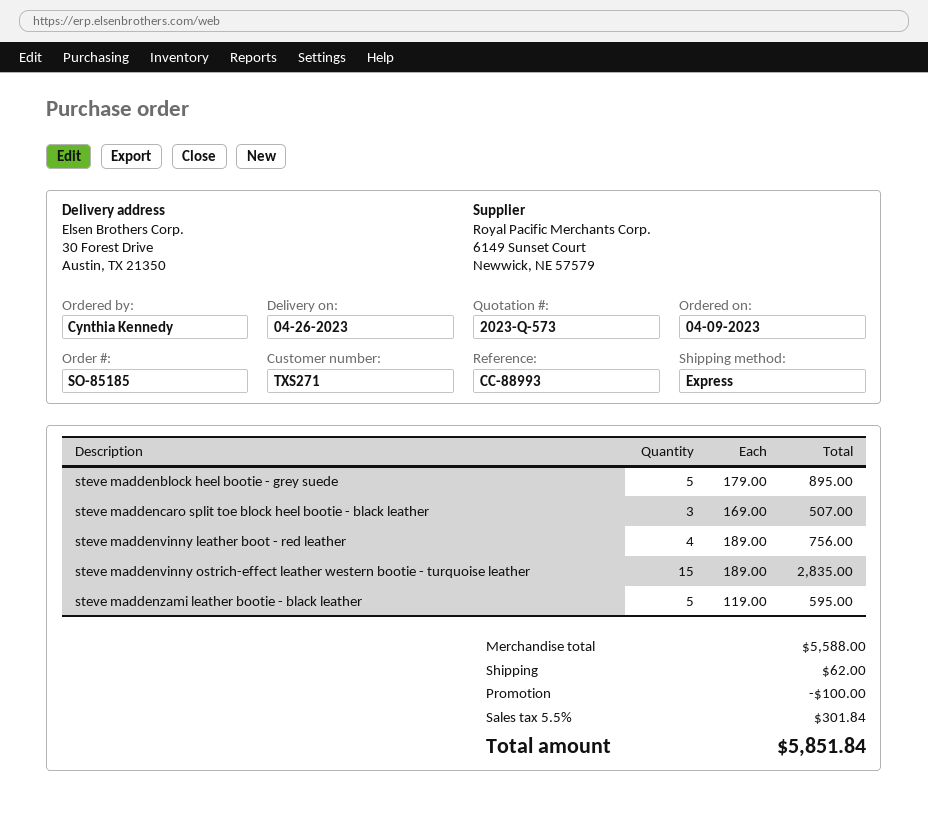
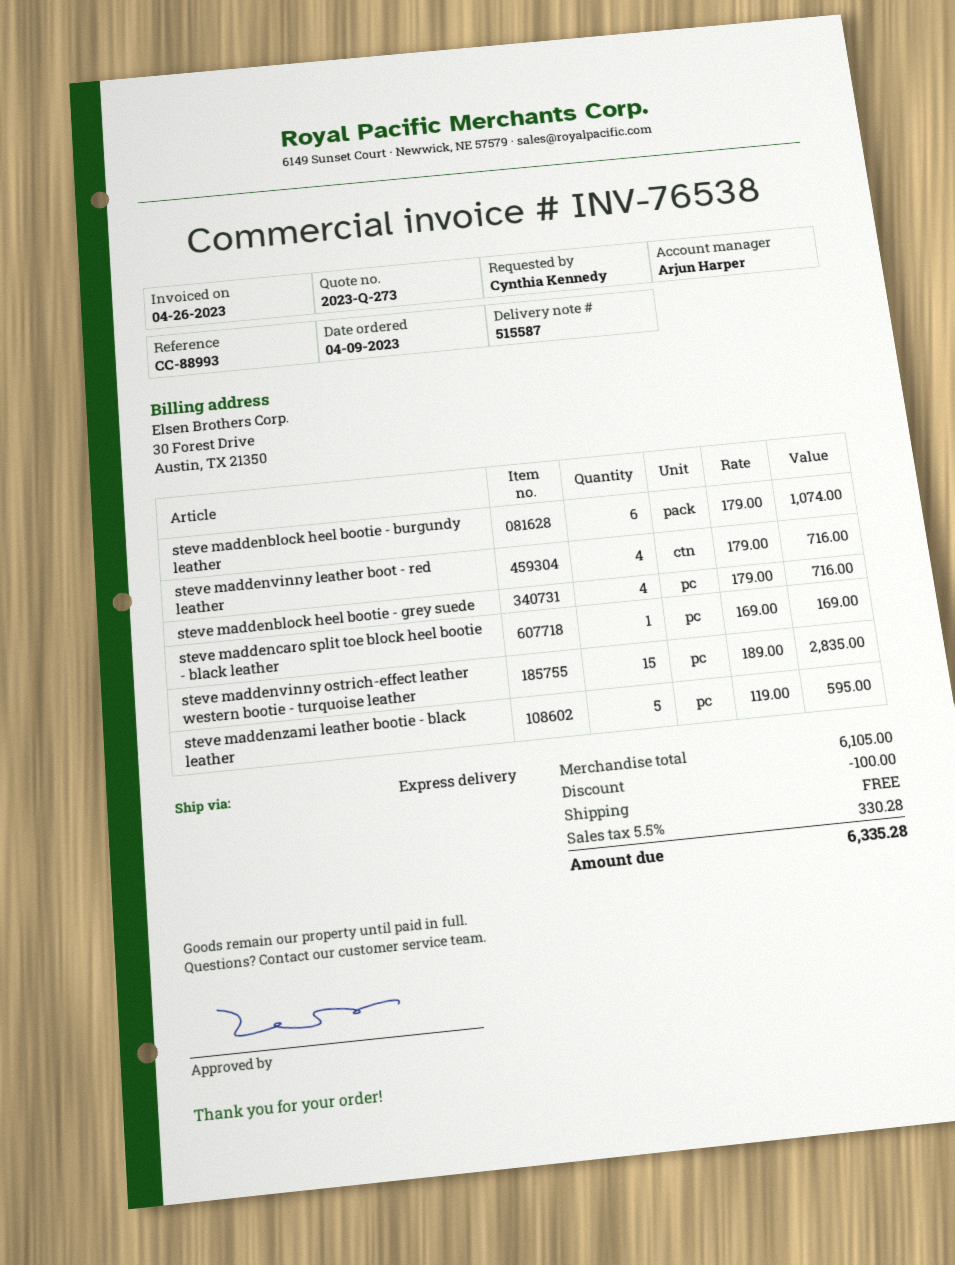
quote number: 2023-Q-573 -> 2023-Q-273
steve maddenblock heel bootie - grey suede: 5 x 179.00 = 895.00 -> 4 x 179.00 = 716.00
steve maddencaro split toe block heel bootie - black leather: 3 x 169.00 = 507.00 -> 1 x 169.00 = 169.00
steve maddenvinny leather boot - red leather: 4 x 189.00 = 756.00 -> 4 x 179.00 = 716.00
steve maddenblock heel bootie - burgundy leather: none -> 6 x 179.00 = 1074.00
subtotal: 5588.00 -> 6105.00
shipping: 62.00 -> 0.00
tax: 5.5% = 301.84 -> 5.5% = 330.28
total: 5851.84 -> 6335.28

